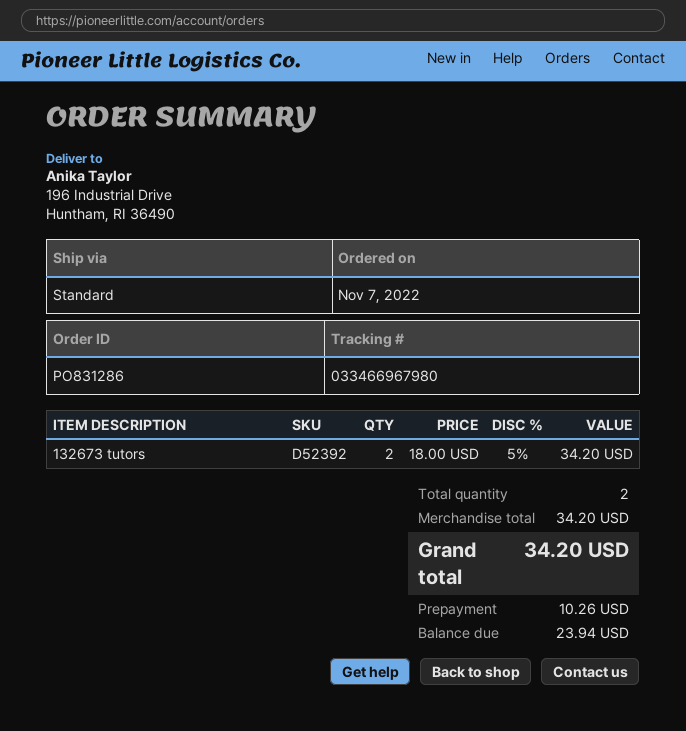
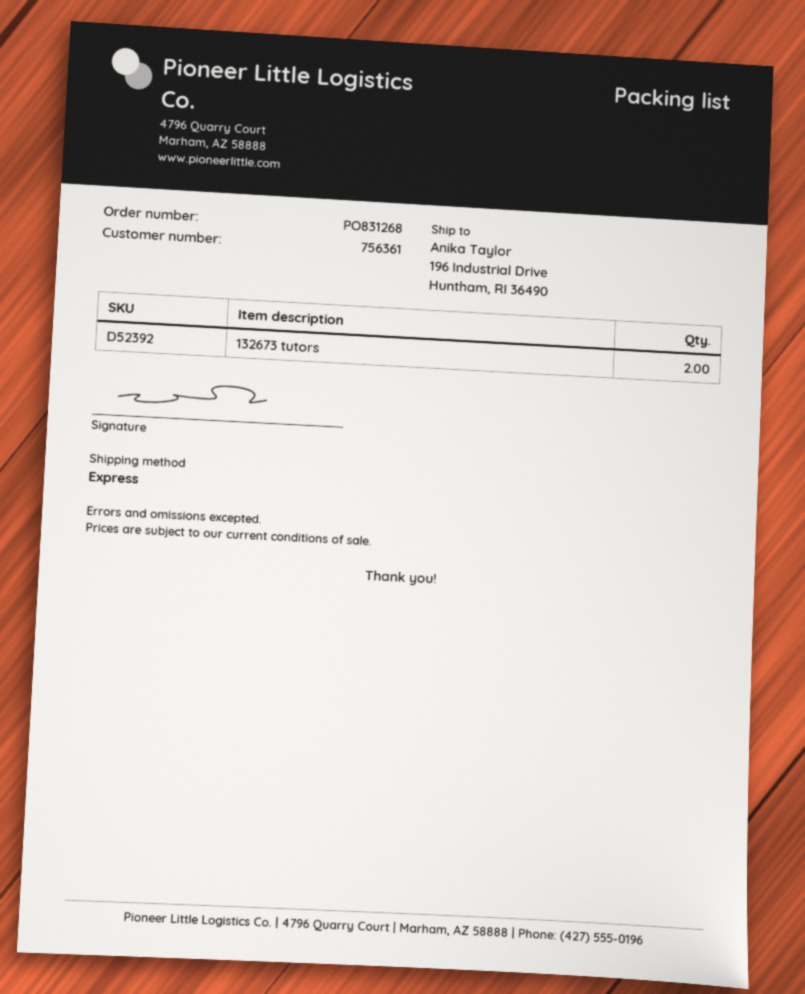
order number: PO831286 -> PO831268
shipping method: standard -> express

